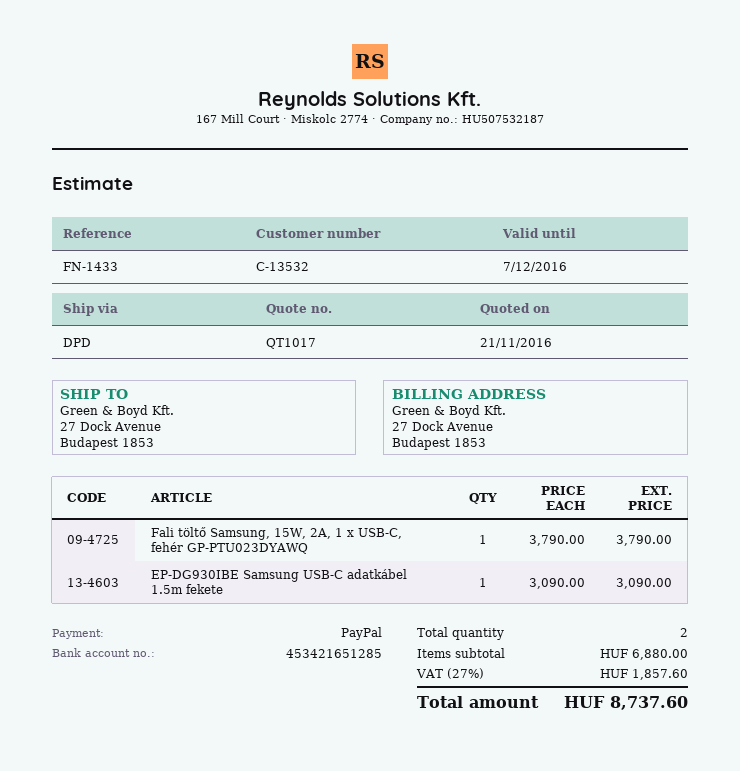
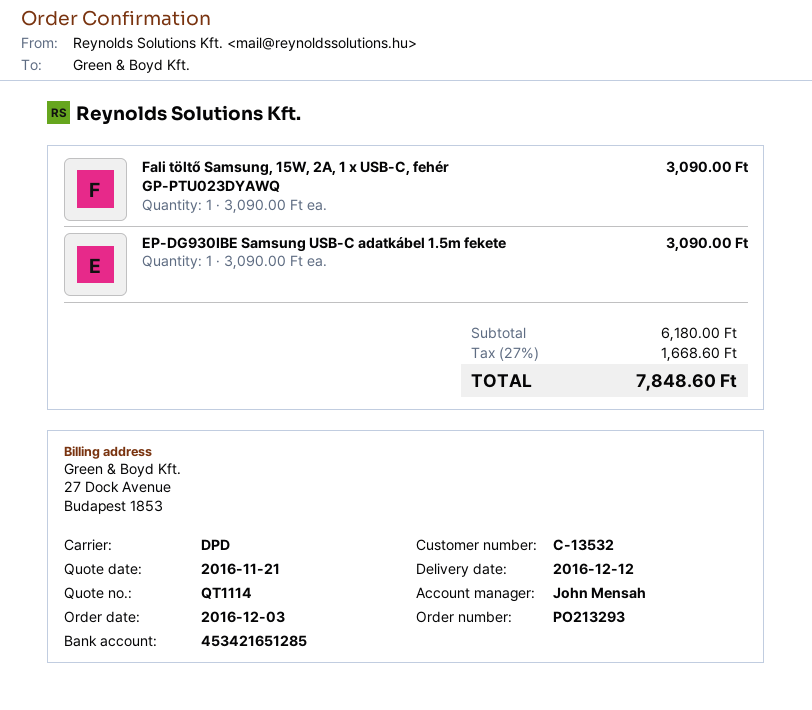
quote number: QT1017 -> QT1114
Fali töltő Samsung, 15W, 2A, 1 x USB-C, fehér GP-PTU023DYAWQ: 1 x 3790.00 = 3790.00 -> 1 x 3090.00 = 3090.00
subtotal: 6880.00 -> 6180.00
tax: 27% = 1857.60 -> 27% = 1668.60
total: 8737.60 -> 7848.60

